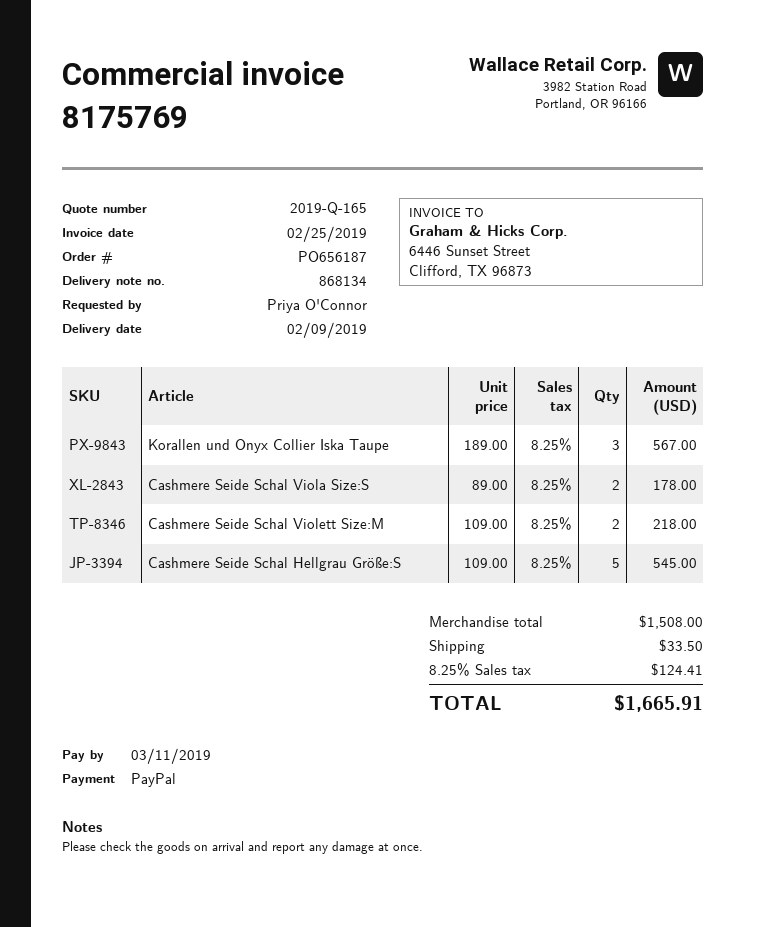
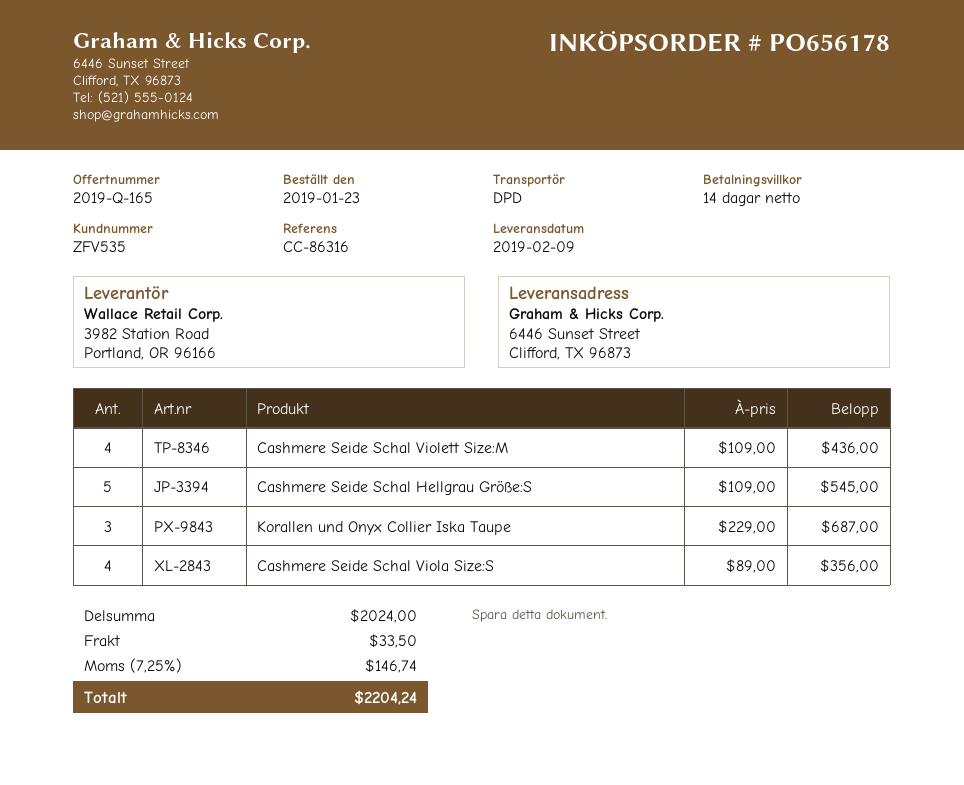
order number: PO656187 -> PO656178
Korallen und Onyx Collier Iska Taupe: 3 x 189.00 = 567.00 -> 3 x 229.00 = 687.00
Cashmere Seide Schal Viola Size:S: 2 x 89.00 = 178.00 -> 4 x 89.00 = 356.00
Cashmere Seide Schal Violett Size:M: 2 x 109.00 = 218.00 -> 4 x 109.00 = 436.00
subtotal: 1508.00 -> 2024.00
tax: 8.25% = 124.41 -> 7.25% = 146.74
total: 1665.91 -> 2204.24

